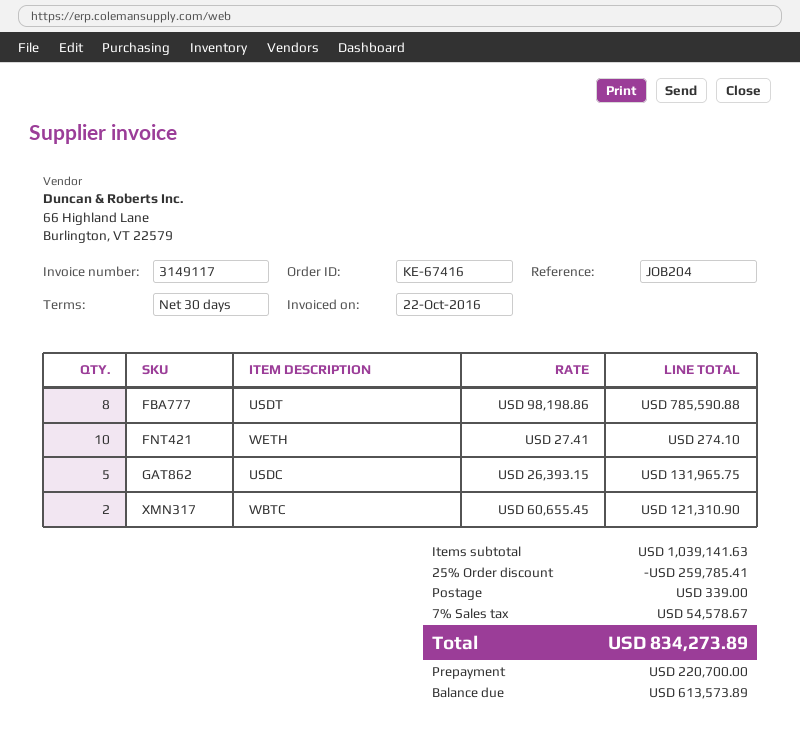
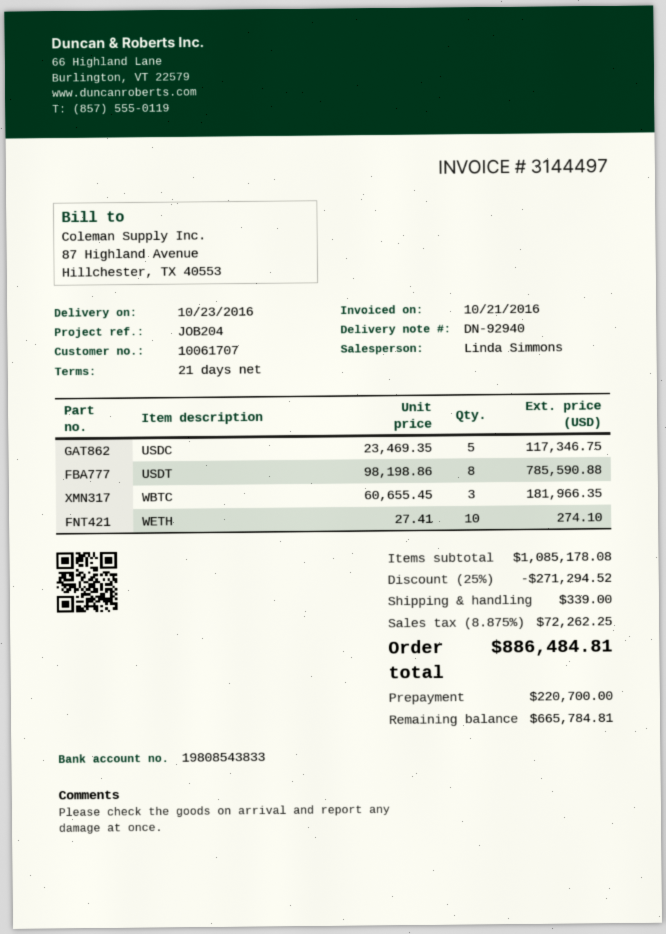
invoice number: 3149117 -> 3144497
invoice date: 2016-10-22 -> 2016-10-21
payment terms: 30 days -> 21 days
USDC: 5 x 26393.15 = 131965.75 -> 5 x 23469.35 = 117346.75
WBTC: 2 x 60655.45 = 121310.90 -> 3 x 60655.45 = 181966.35
subtotal: 1039141.63 -> 1085178.08
discount: 25% = 259785.41 -> 25% = 271294.52
tax: 7% = 54578.67 -> 8.875% = 72262.25
total: 834273.89 -> 886484.81
balance: 613573.89 -> 665784.81

